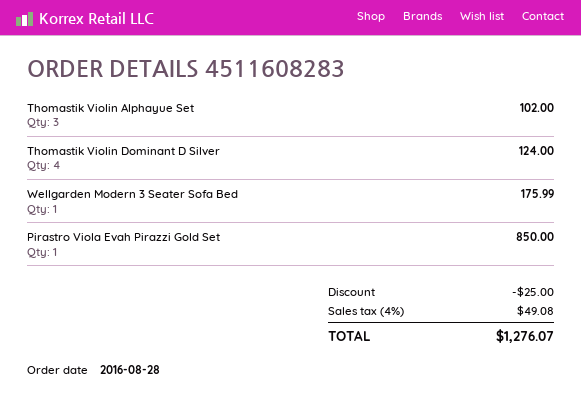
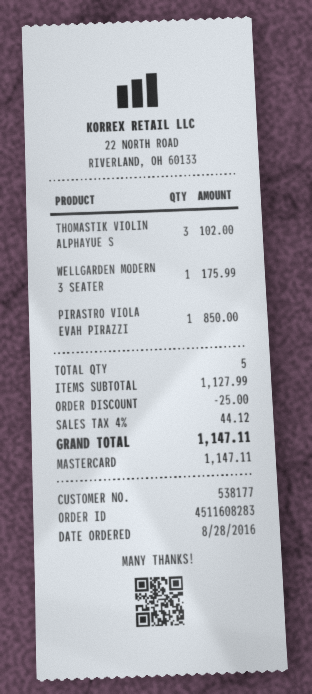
Thomastik Violin Dominant D Silver: 4 for 124.00 -> none
tax: 4% = 49.08 -> 4% = 44.12
total: 1276.07 -> 1147.11

